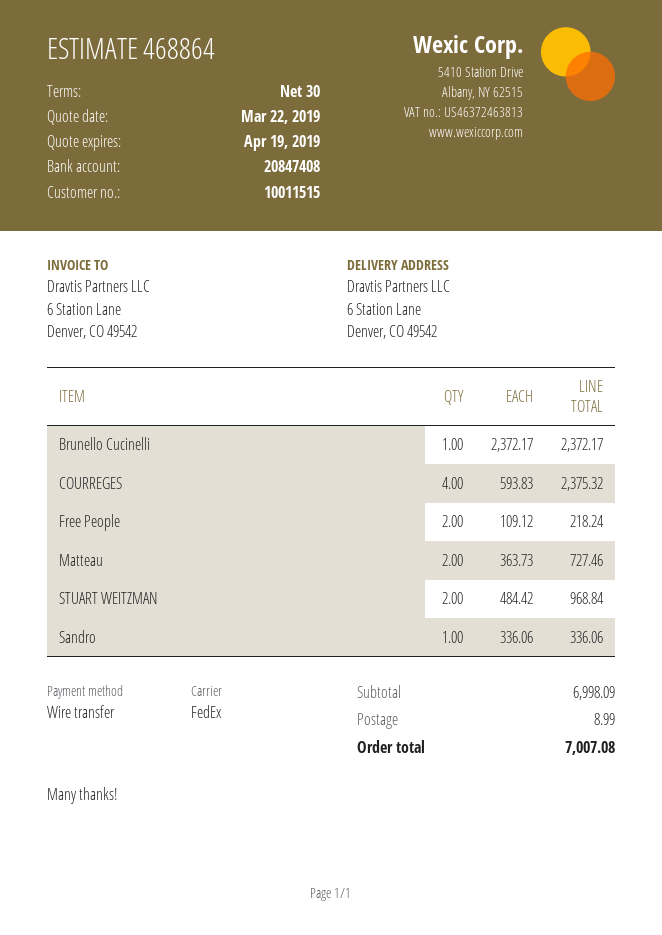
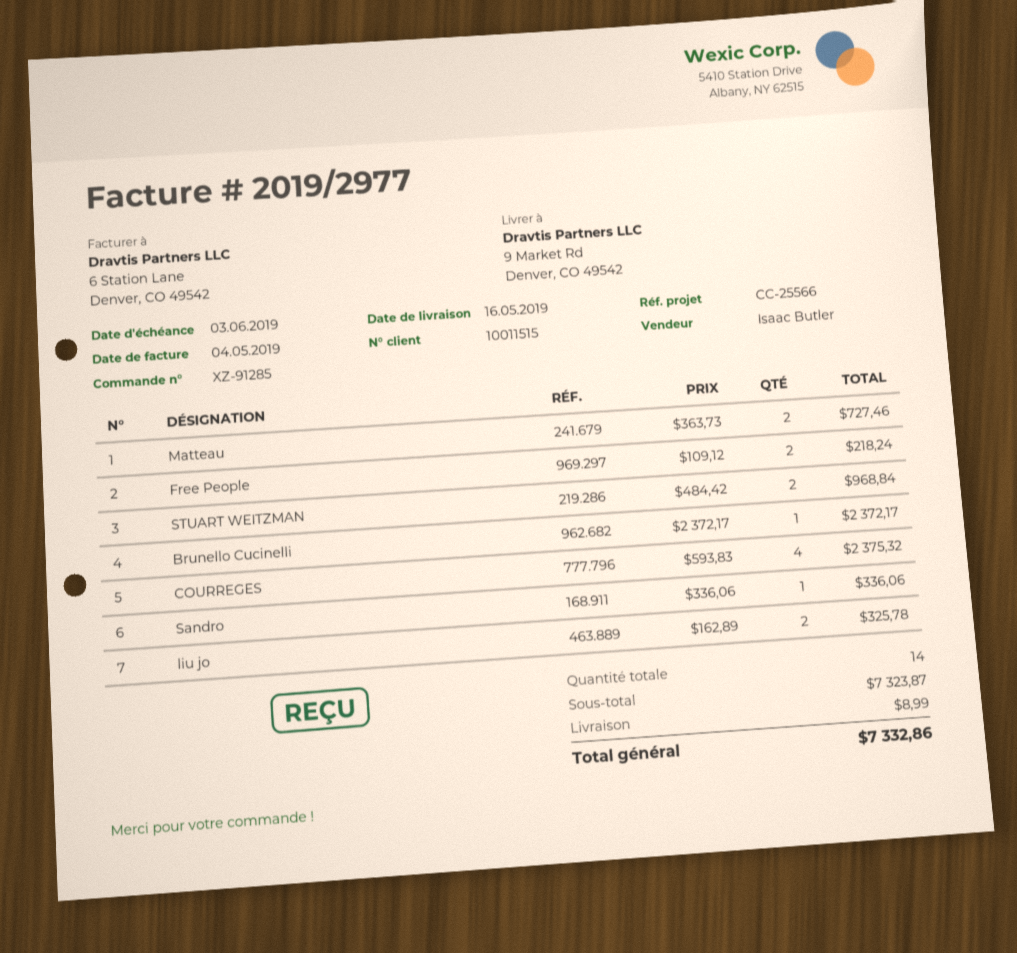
ship to: 6 Station Lane, Denver, CO 49542 -> 9 Market Rd, Denver, CO 49542
liu jo: none -> 2 x 162.89 = 325.78
subtotal: 6998.09 -> 7323.87
total: 7007.08 -> 7332.86

